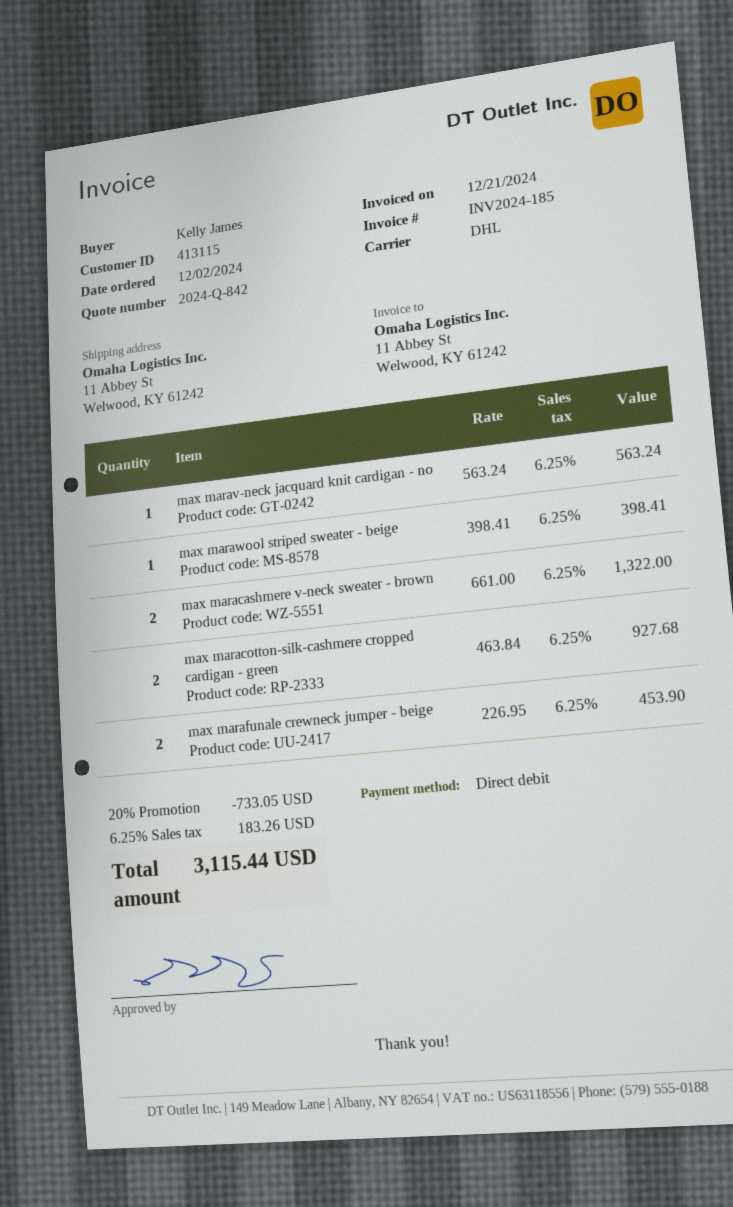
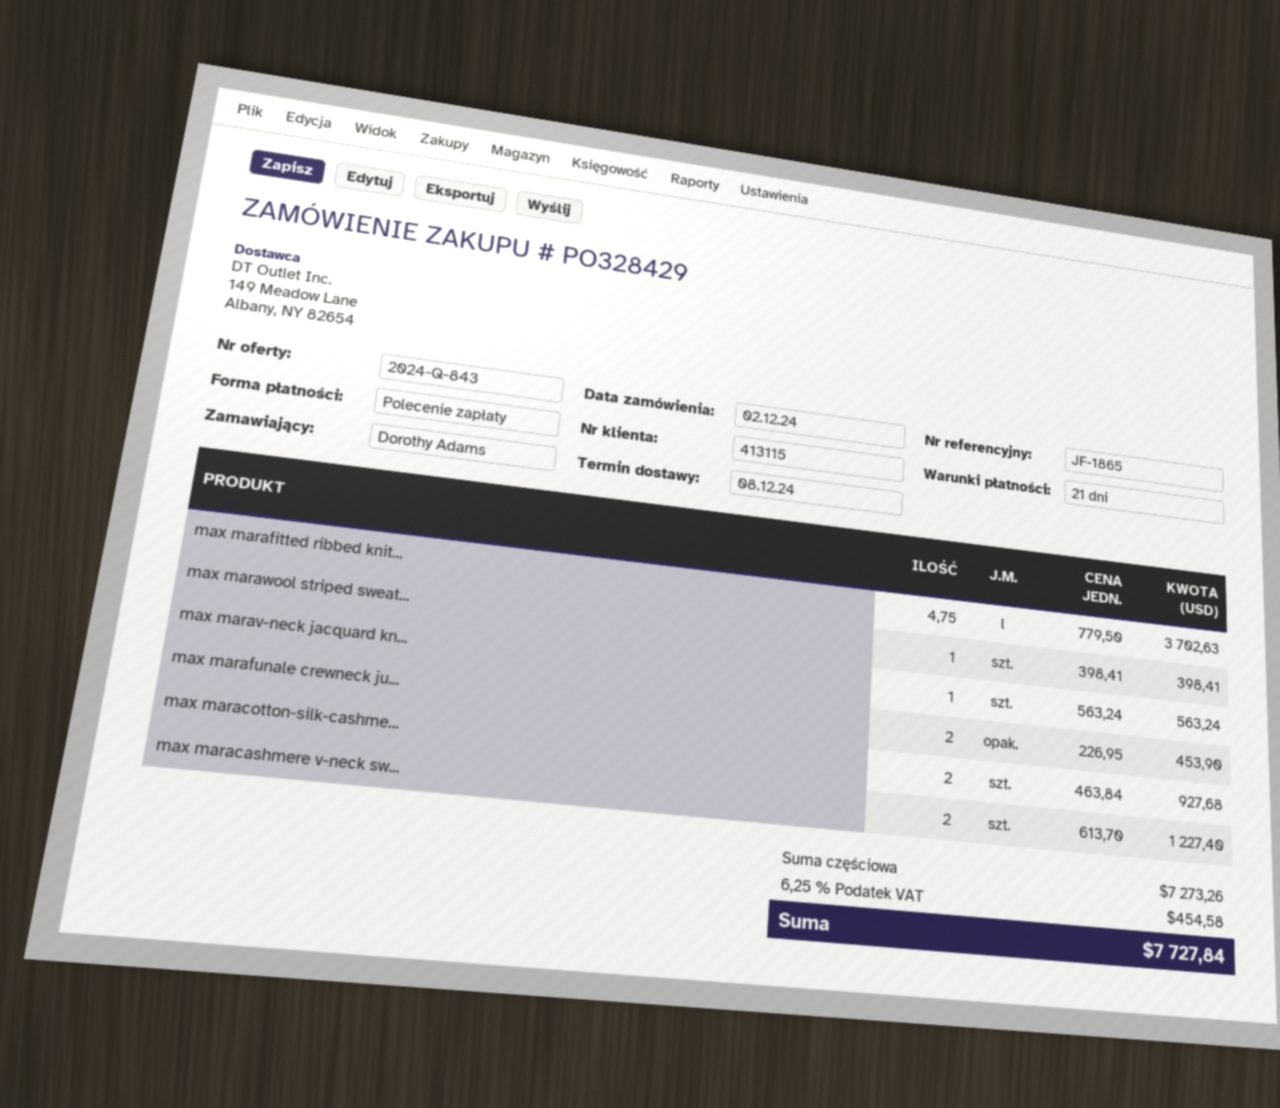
quote number: 2024-Q-842 -> 2024-Q-843
ordered by: Kelly James -> Dorothy Adams
max maracashmere v-neck sweater - brown: 2 x 661.00 = 1322.00 -> 2 x 613.70 = 1227.40
max marafitted ribbed knit...: none -> 4.75 x 779.50 = 3702.63
discount: 20% = 733.05 -> none
tax: 6.25% = 183.26 -> 6.25% = 454.58
total: 3115.44 -> 7727.84

